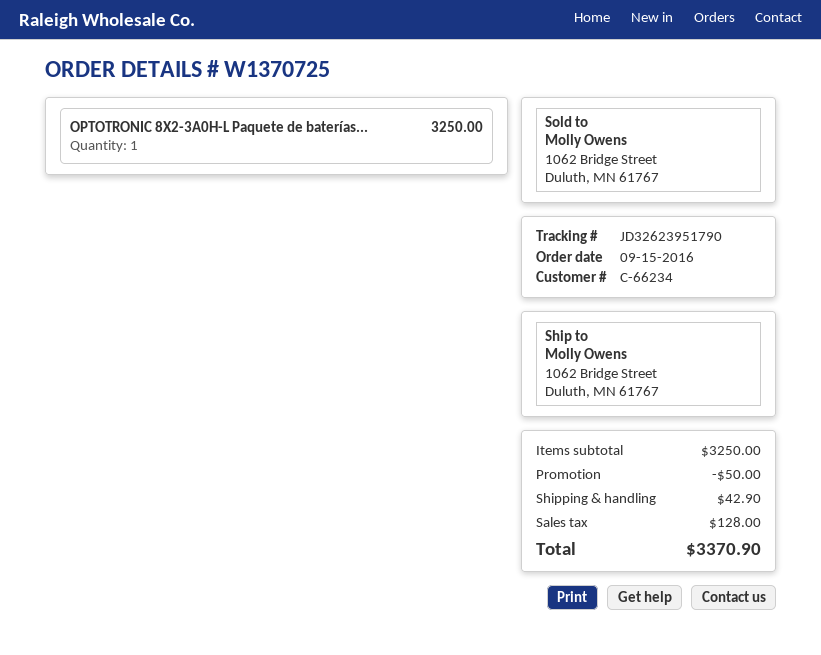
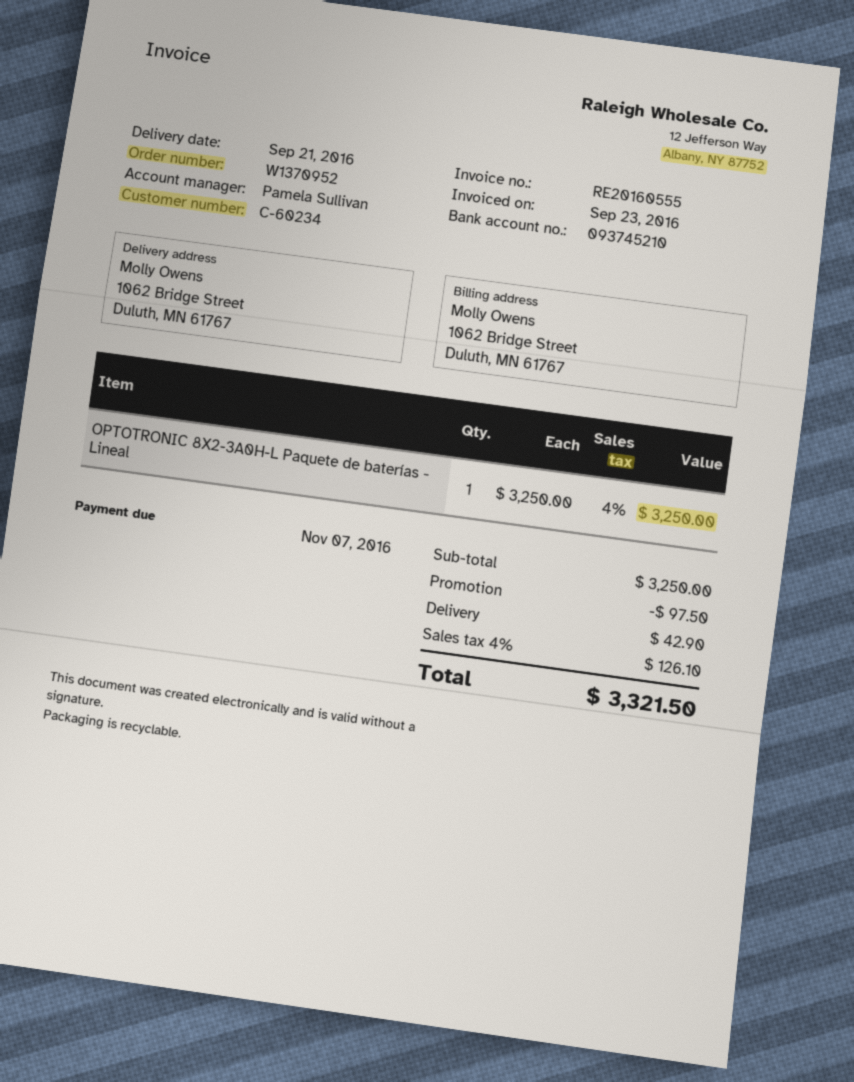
order number: W1370725 -> W1370952
customer number: C-66234 -> C-60234
discount: 50.00 -> 97.50
tax: 128.00 -> 126.10
total: 3370.90 -> 3321.50

